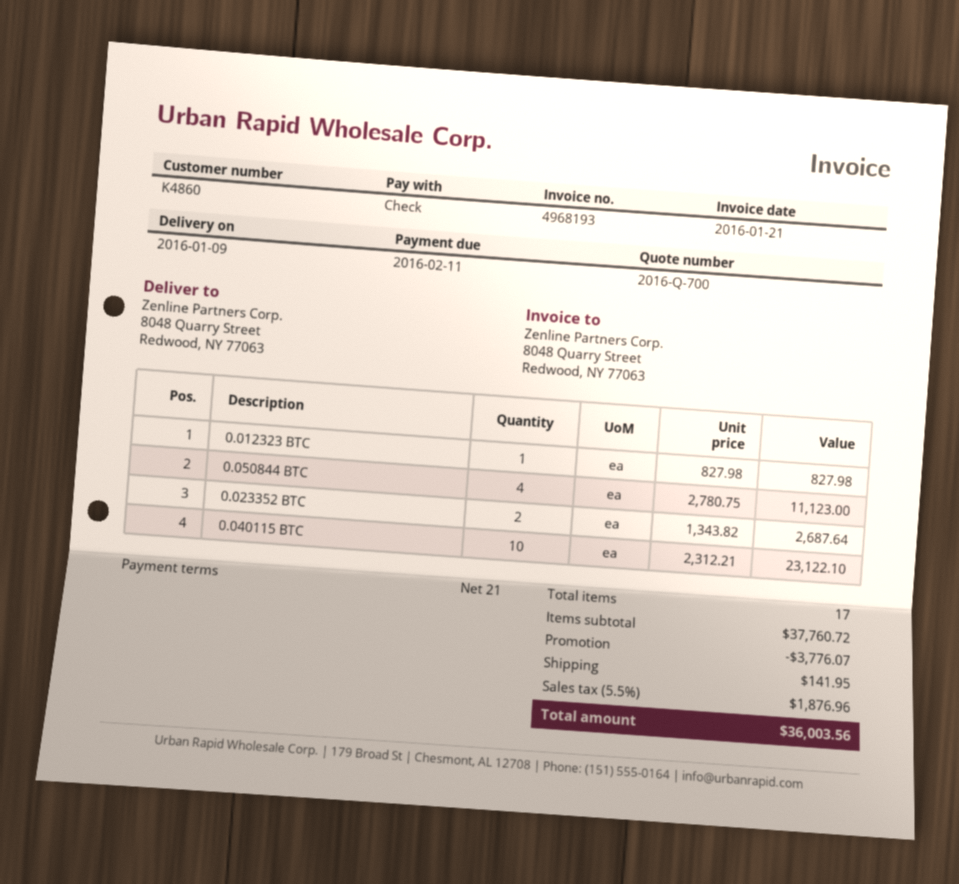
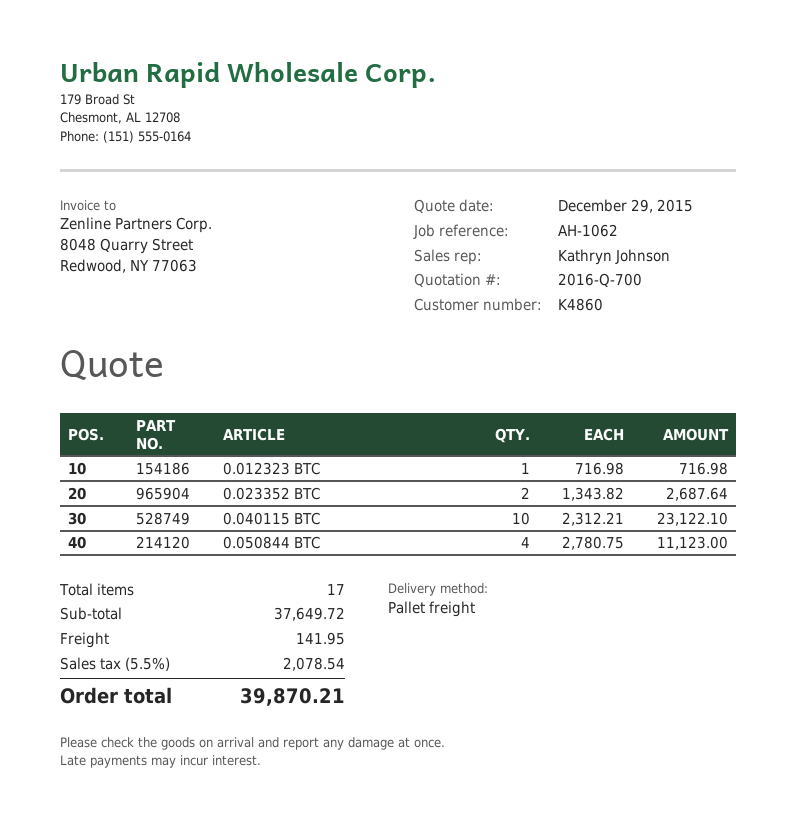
0.012323 BTC: 1 x 827.98 = 827.98 -> 1 x 716.98 = 716.98
subtotal: 37760.72 -> 37649.72
discount: 3776.07 -> none
tax: 5.5% = 1876.96 -> 5.5% = 2078.54
total: 36003.56 -> 39870.21

